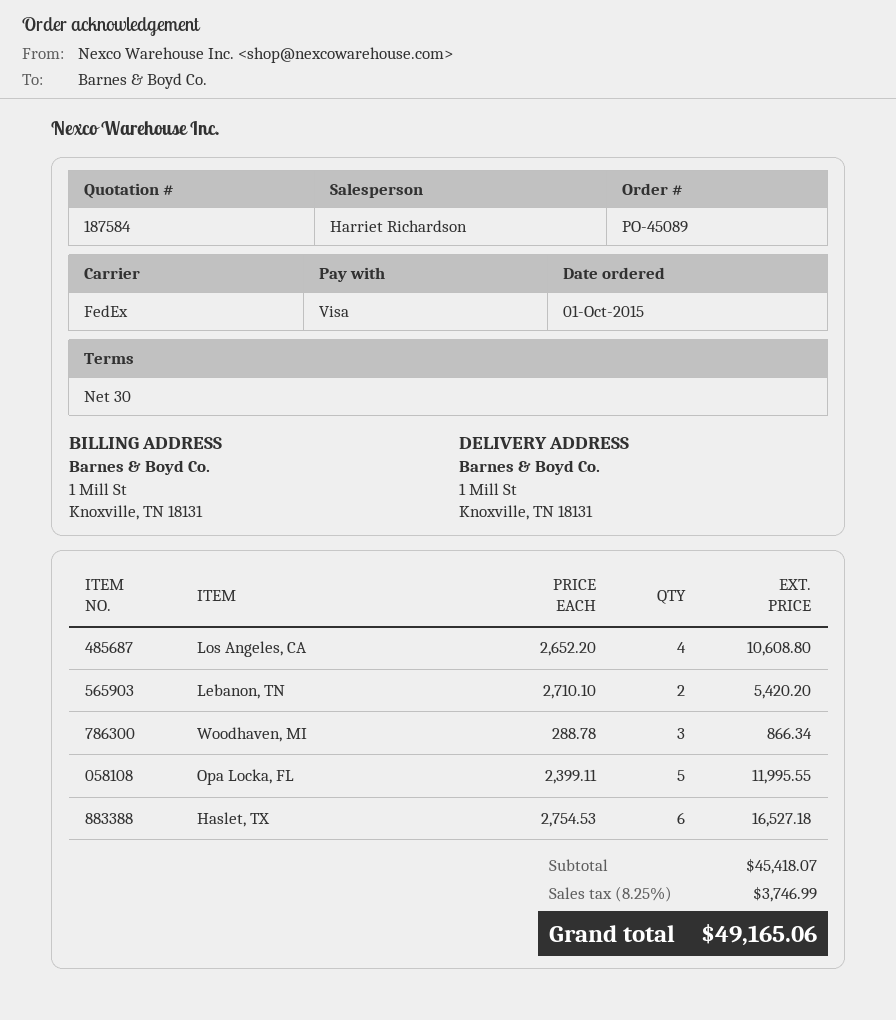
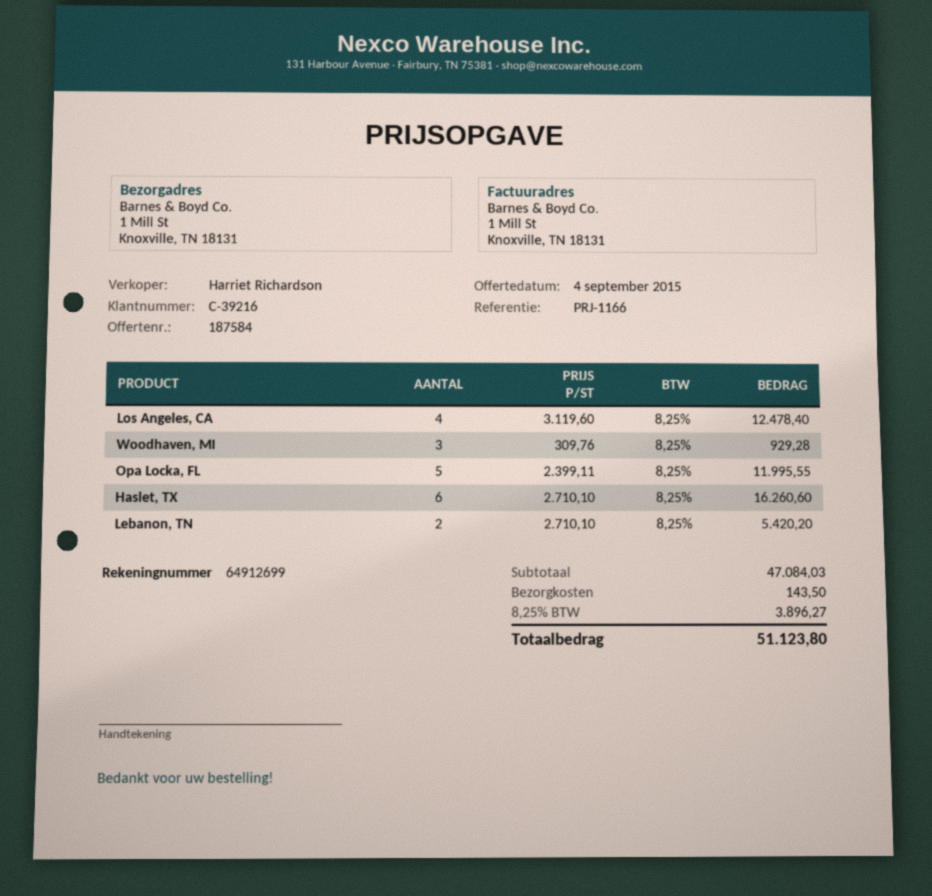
Los Angeles, CA: 4 x 2652.20 = 10608.80 -> 4 x 3119.60 = 12478.40
Woodhaven, MI: 3 x 288.78 = 866.34 -> 3 x 309.76 = 929.28
Haslet, TX: 6 x 2754.53 = 16527.18 -> 6 x 2710.10 = 16260.60
subtotal: 45418.07 -> 47084.03
shipping: none -> 143.50
tax: 8.25% = 3746.99 -> 8.25% = 3896.27
total: 49165.06 -> 51123.80

